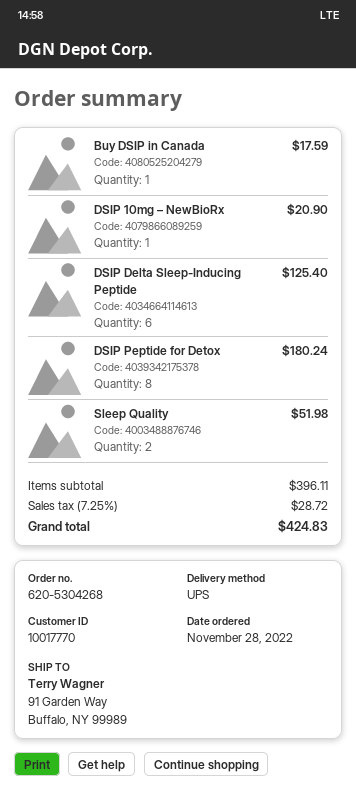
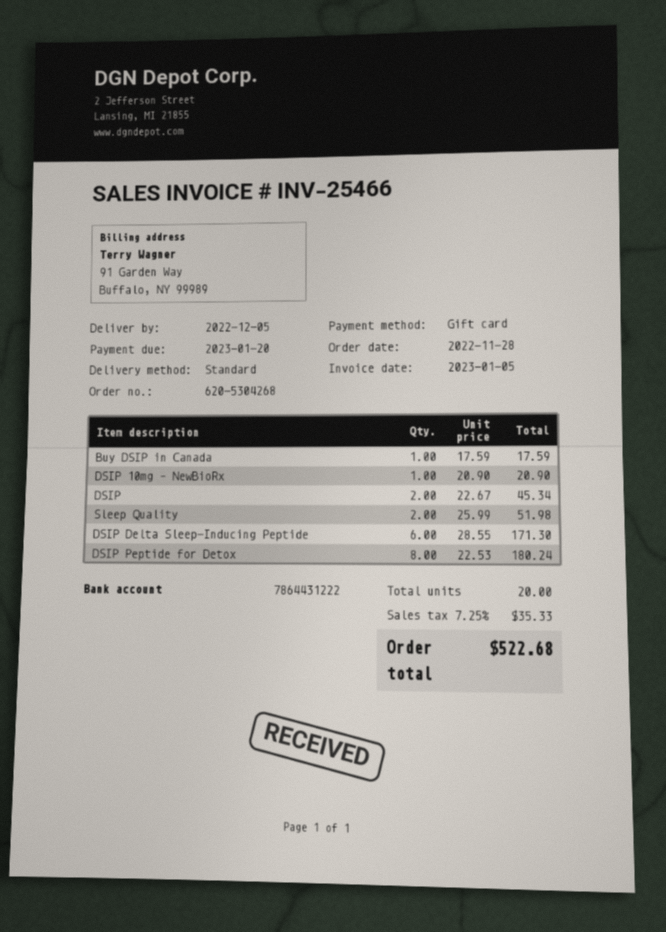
shipping method: UPS -> standard
DSIP Delta Sleep-Inducing Peptide: 6 for 125.40 -> 6 for 171.30
DSIP: none -> 2 for 45.34
tax: 7.25% = 28.72 -> 7.25% = 35.33
total: 424.83 -> 522.68

